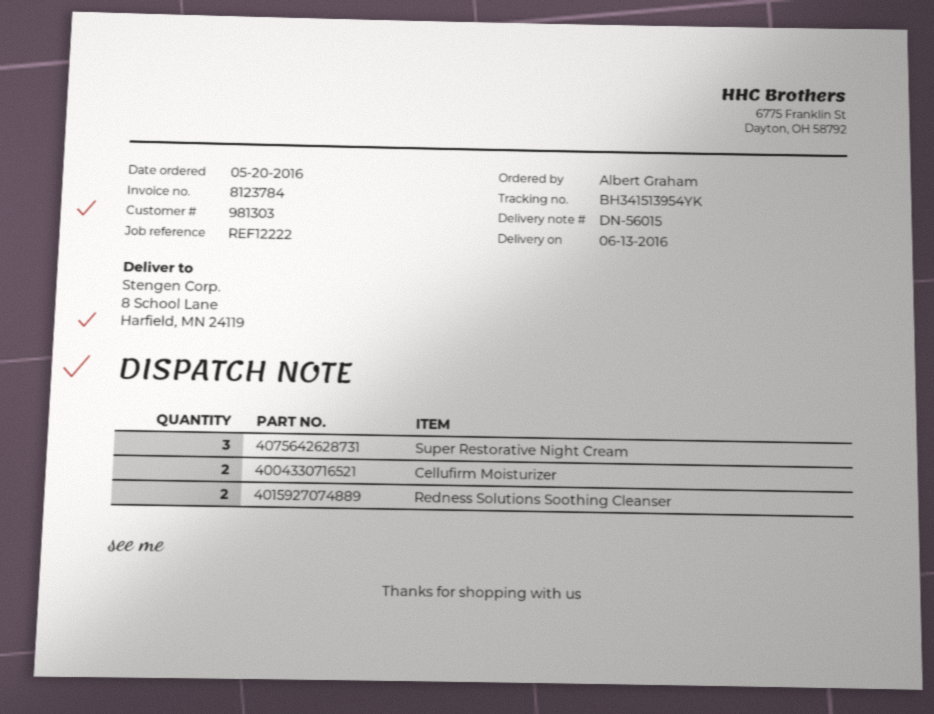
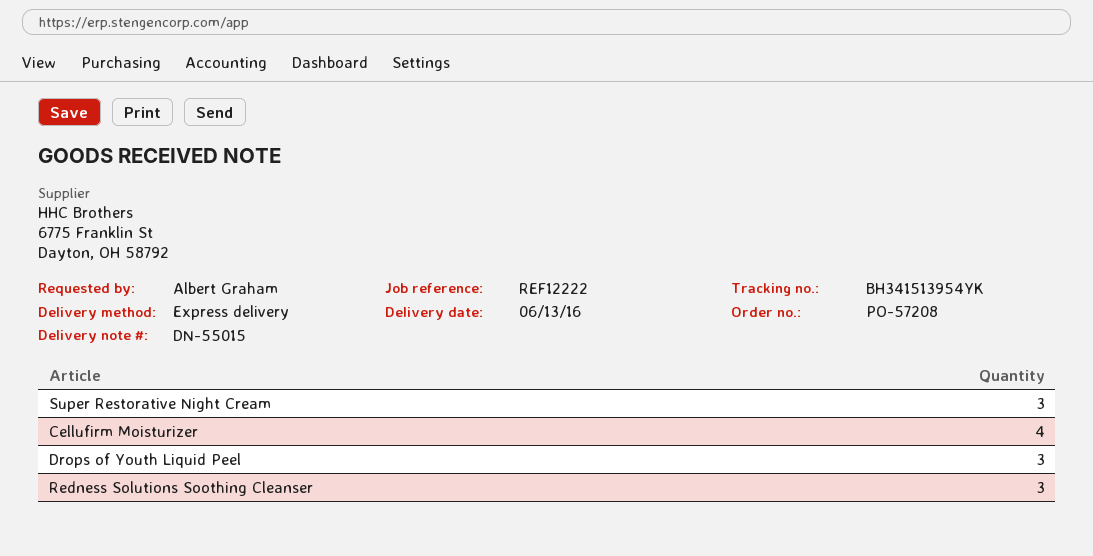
delivery note number: DN-56015 -> DN-55015
Cellufirm Moisturizer: 2 -> 4
Redness Solutions Soothing Cleanser: 2 -> 3
Drops of Youth Liquid Peel: none -> 3

